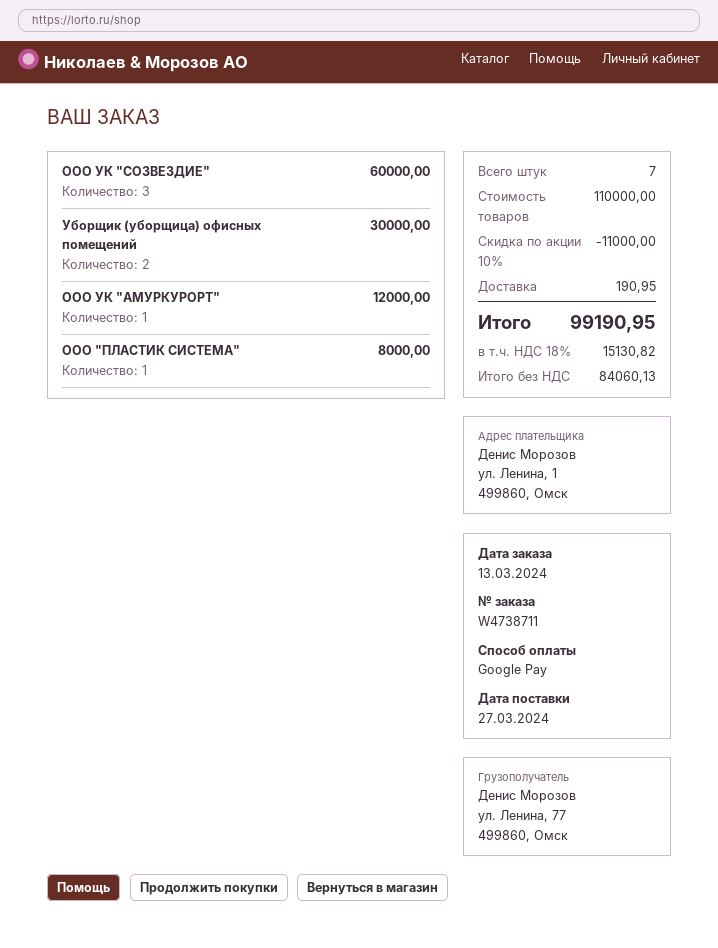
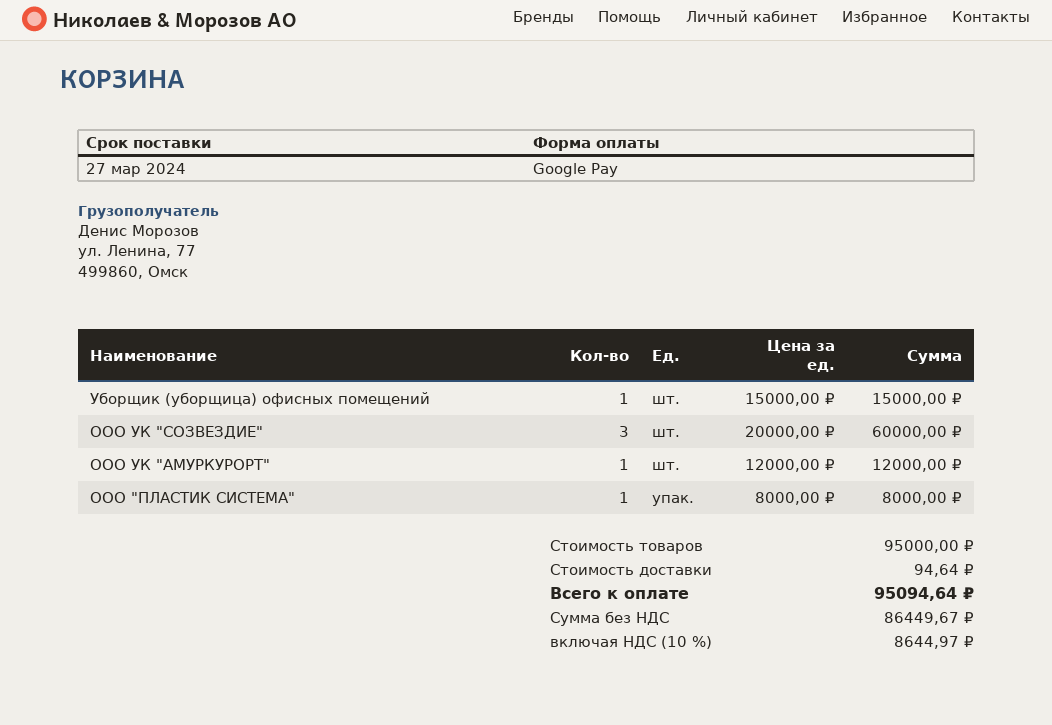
Уборщик (уборщица) офисных помещений: 2 for 30000.00 -> 1 for 15000.00
subtotal: 110000.00 -> 95000.00
discount: 10% = 11000.00 -> none
shipping: 190.95 -> 94.64
net: 84060.13 -> 86449.67
tax: 18% = 15130.82 -> 10% = 8644.97
total: 99190.95 -> 95094.64

